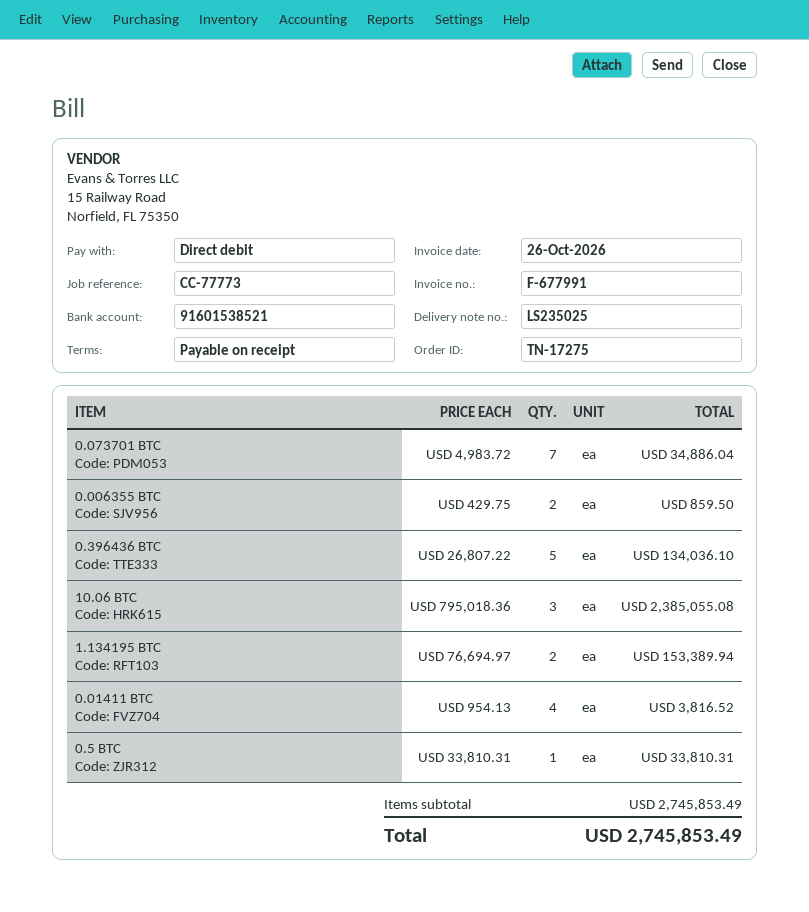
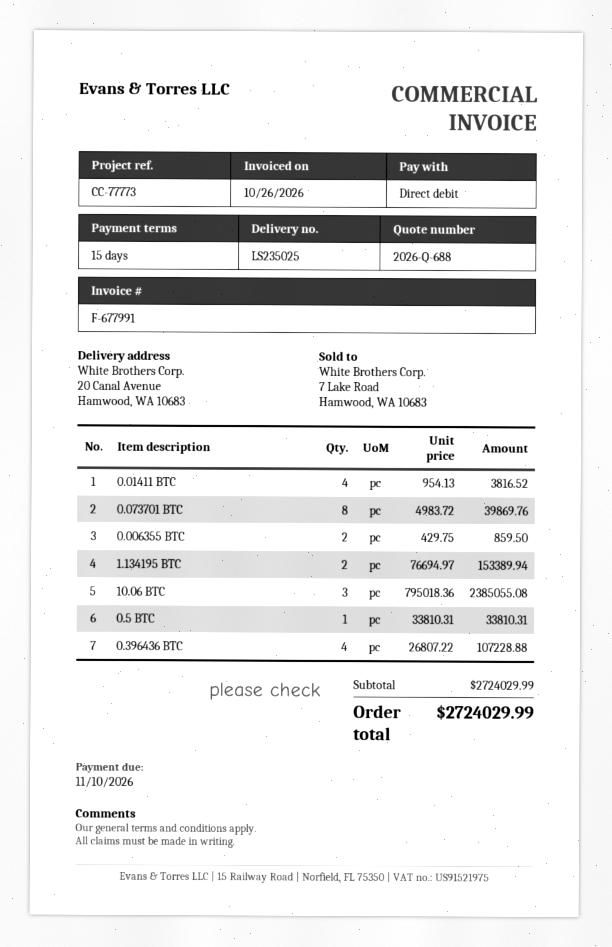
payment terms: on receipt -> 15 days
0.073701 BTC: 7 x 4983.72 = 34886.04 -> 8 x 4983.72 = 39869.76
0.396436 BTC: 5 x 26807.22 = 134036.10 -> 4 x 26807.22 = 107228.88
subtotal: 2745853.49 -> 2724029.99
total: 2745853.49 -> 2724029.99

